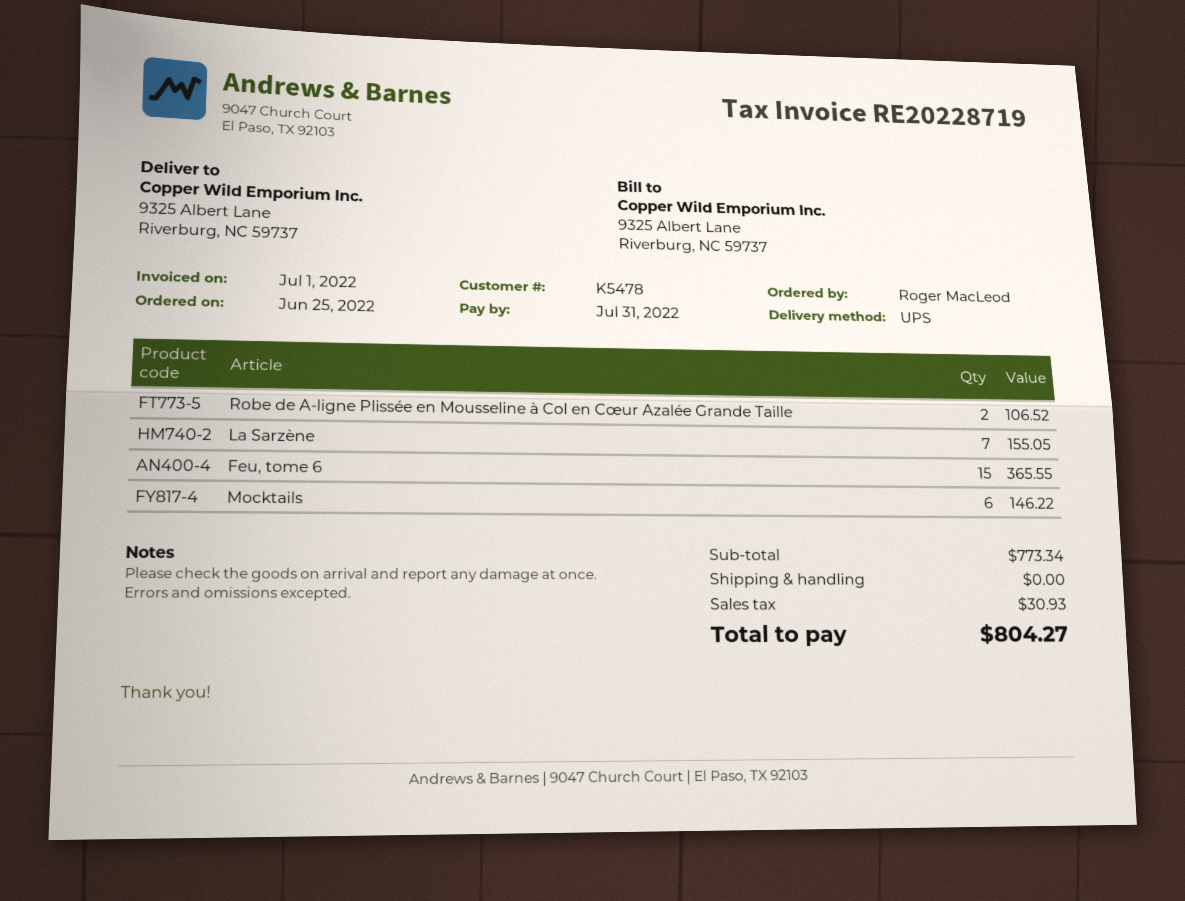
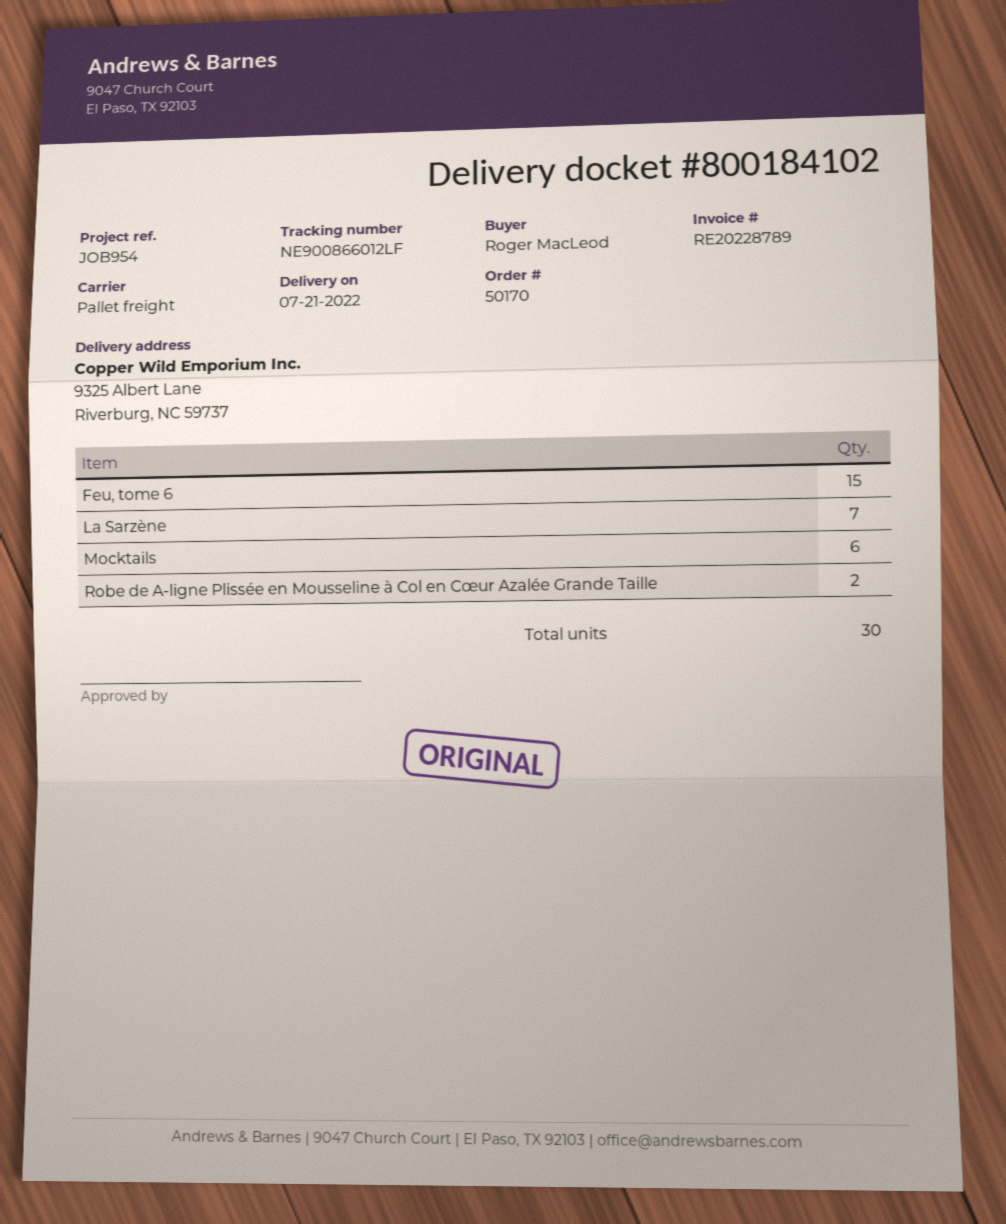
invoice number: RE20228719 -> RE20228789
shipping method: UPS -> pallet freight

